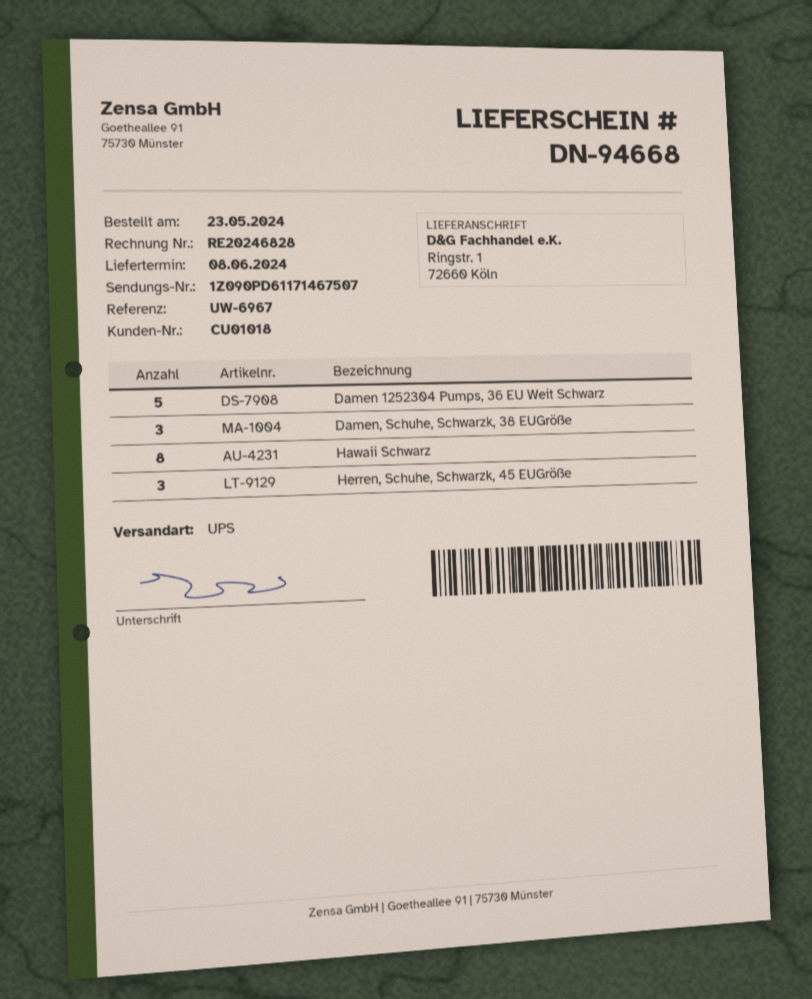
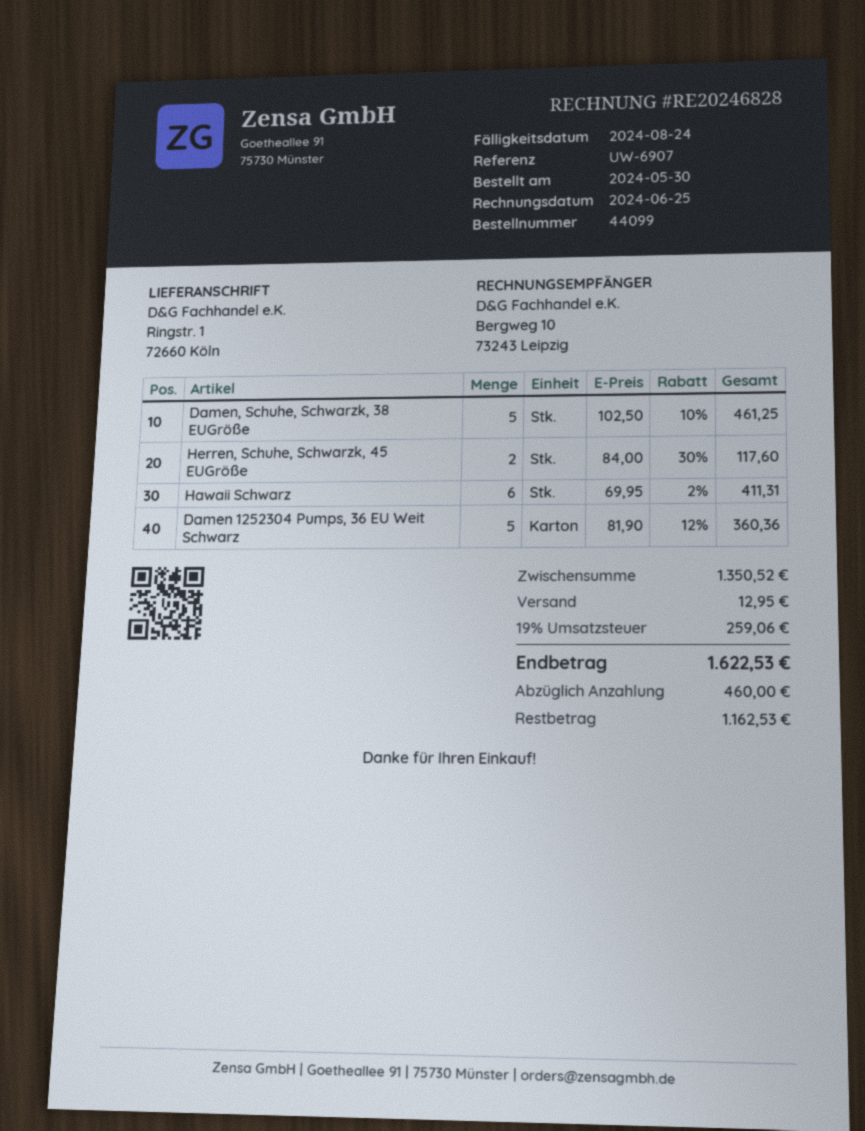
order date: 2024-05-23 -> 2024-05-30
reference: UW-6967 -> UW-6907
Damen, Schuhe, Schwarzk, 38 EUGröße: 3 -> 5
Hawaii Schwarz: 8 -> 6
Herren, Schuhe, Schwarzk, 45 EUGröße: 3 -> 2

